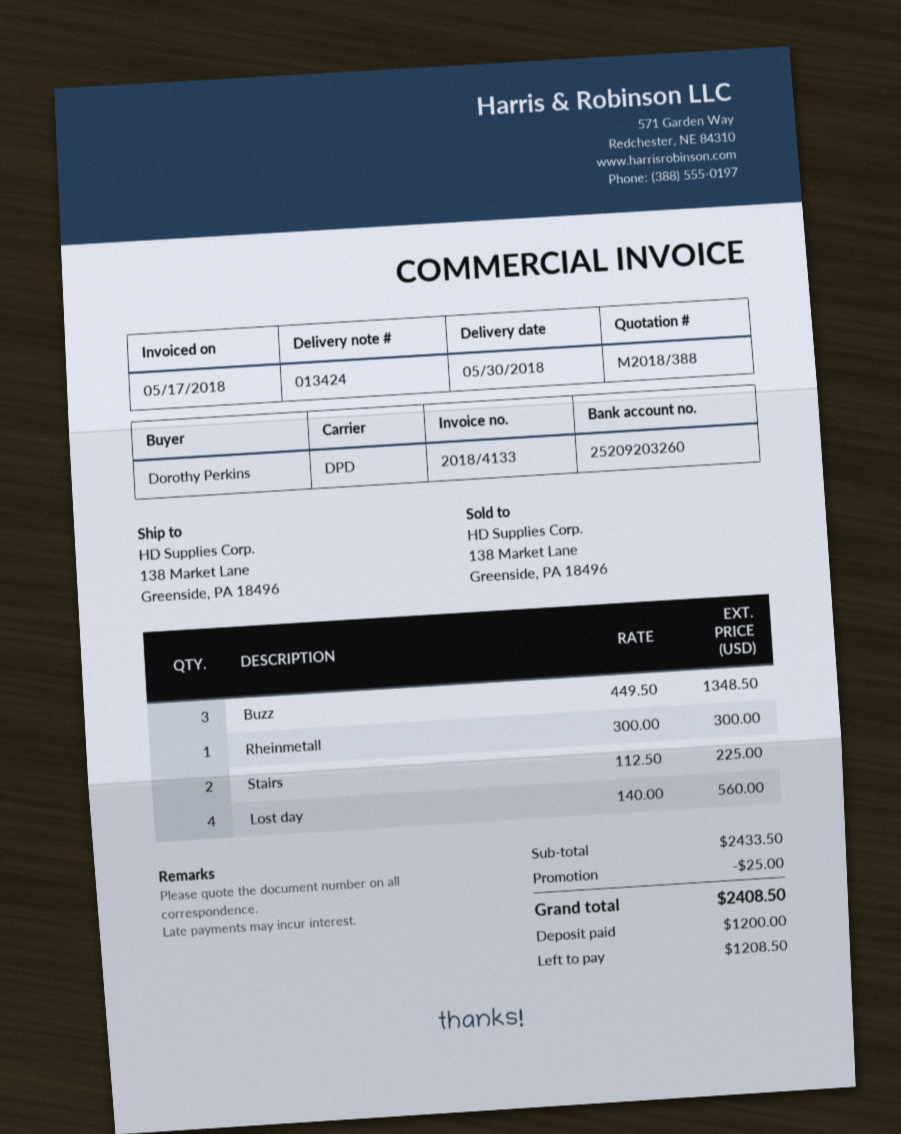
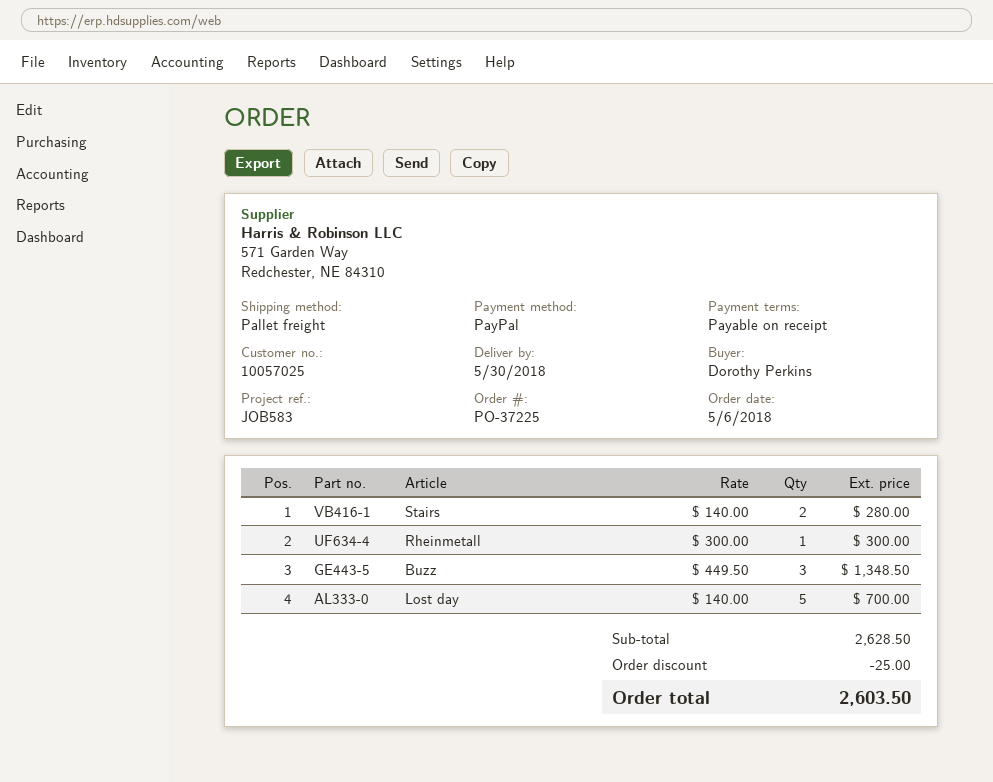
shipping method: DPD -> pallet freight
Stairs: 2 x 112.50 = 225.00 -> 2 x 140.00 = 280.00
Lost day: 4 x 140.00 = 560.00 -> 5 x 140.00 = 700.00
subtotal: 2433.50 -> 2628.50
total: 2408.50 -> 2603.50

